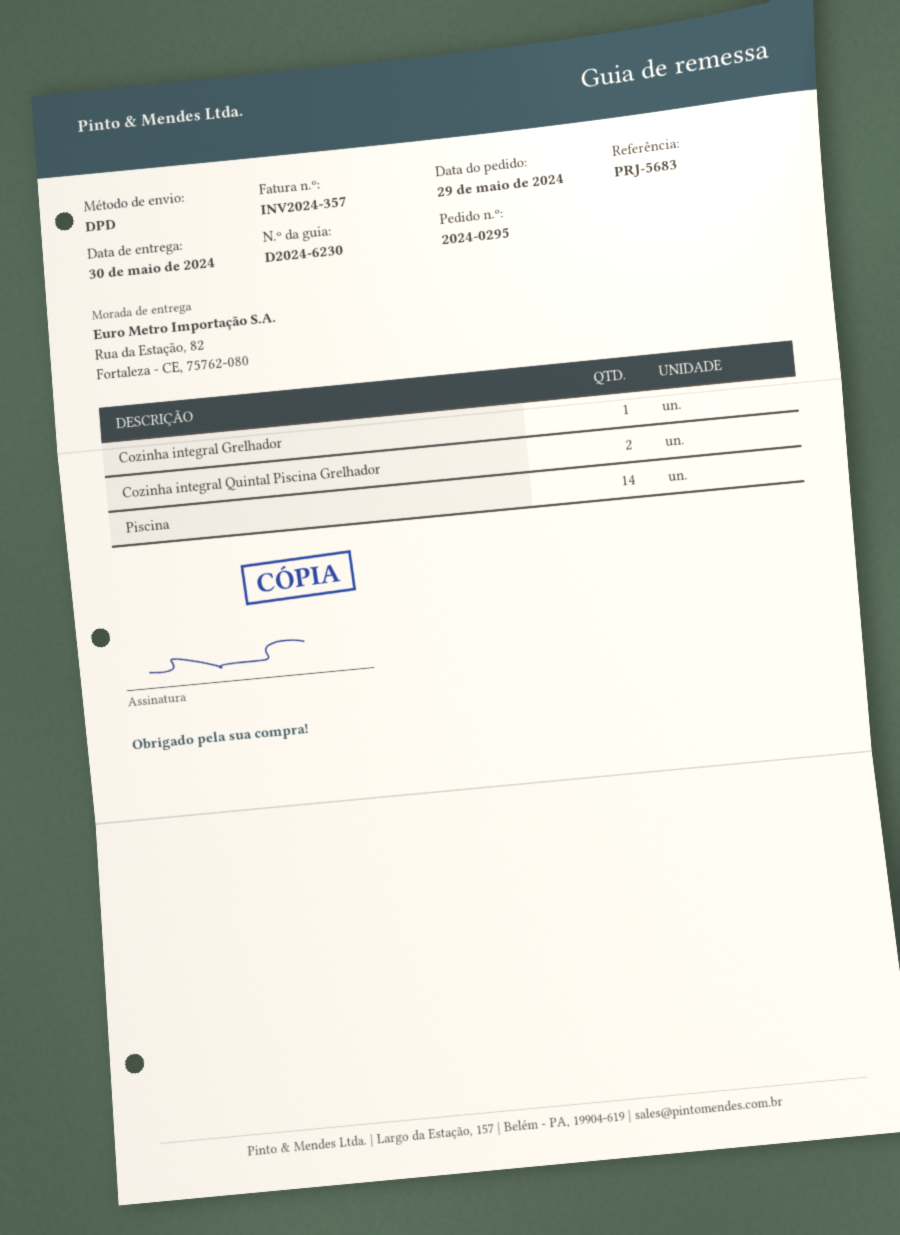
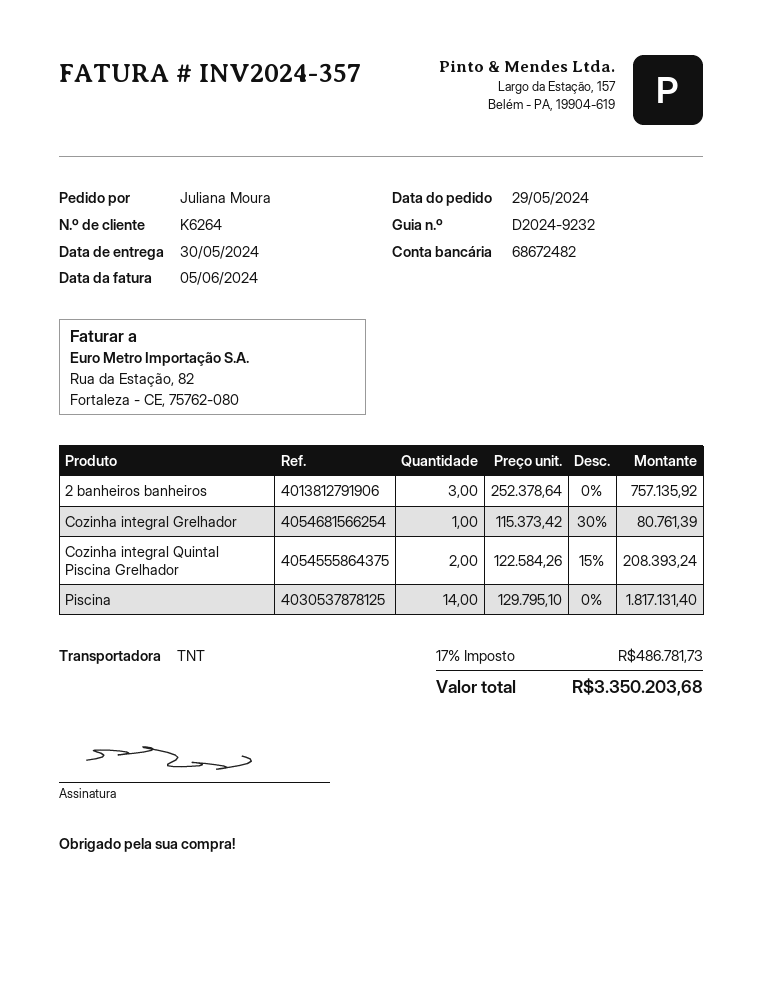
delivery note number: D2024-6230 -> D2024-9232
shipping method: DPD -> TNT
2 banheiros banheiros: none -> 3

